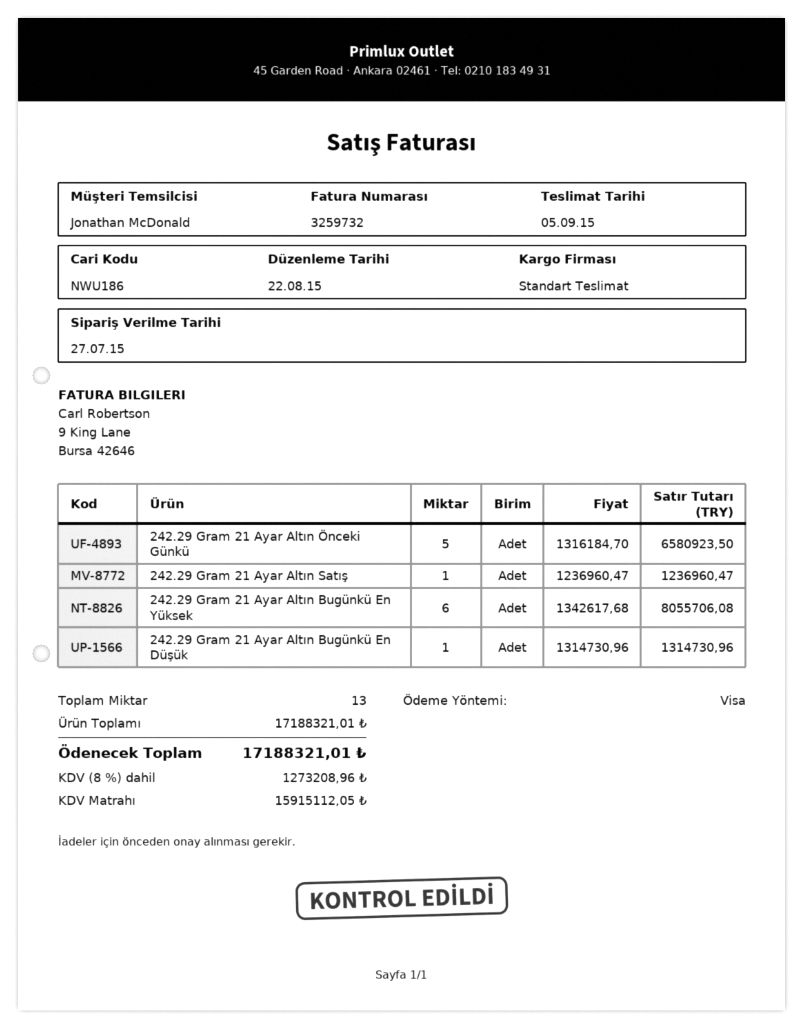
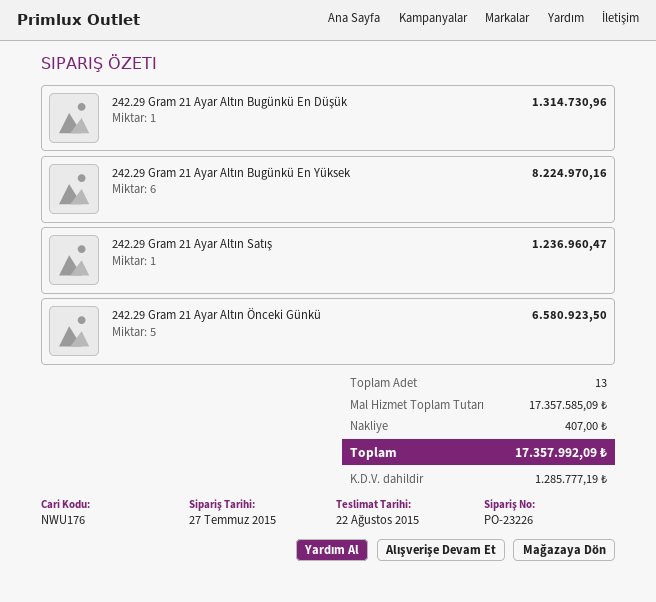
delivery date: 2015-09-05 -> 2015-08-22
customer number: NWU186 -> NWU176
242.29 Gram 21 Ayar Altın Bugünkü En Yüksek: 6 for 8055706.08 -> 6 for 8224970.16
subtotal: 17188321.01 -> 17357585.09
shipping: none -> 407.00
tax: 1273208.96 -> 1285777.19
total: 17188321.01 -> 17357992.09

